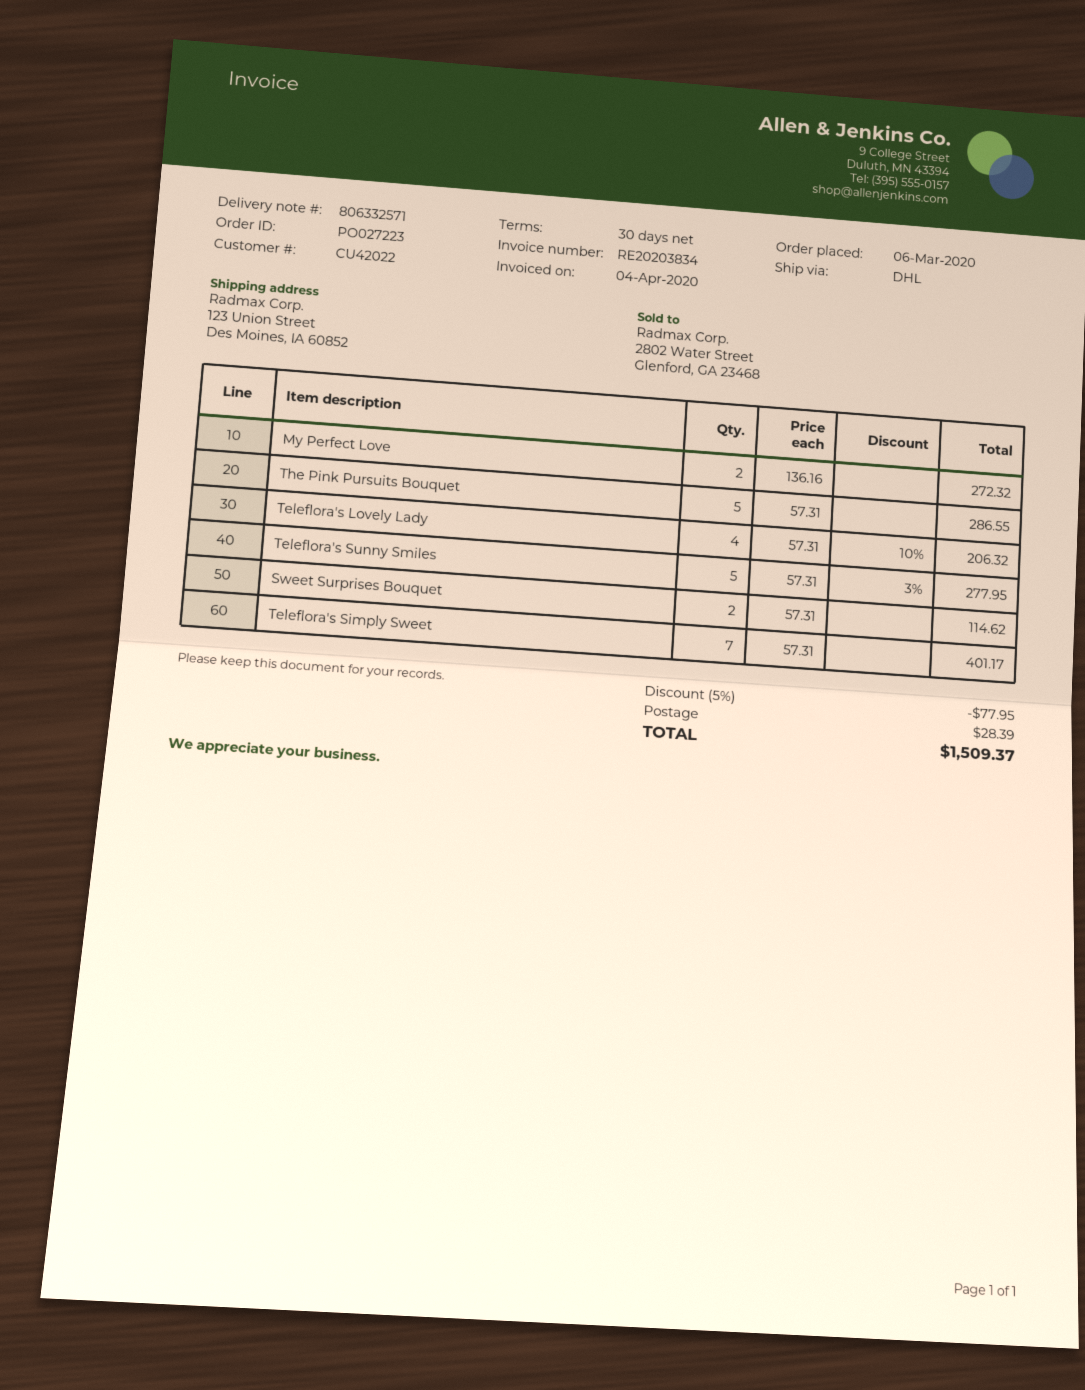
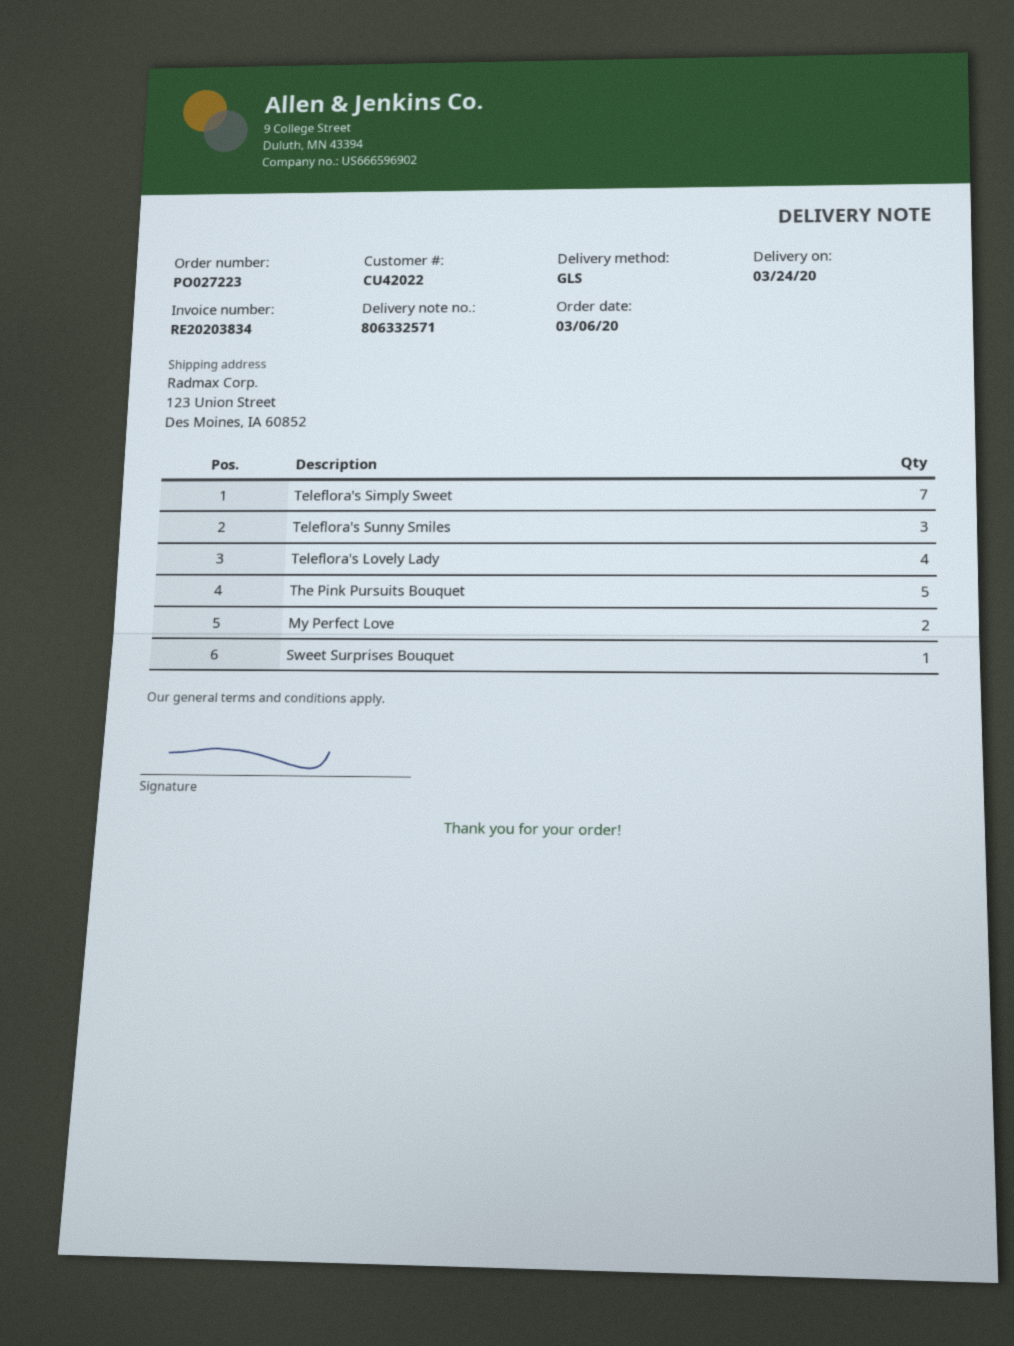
shipping method: DHL -> GLS
Teleflora's Sunny Smiles: 5 -> 3
Sweet Surprises Bouquet: 2 -> 1

